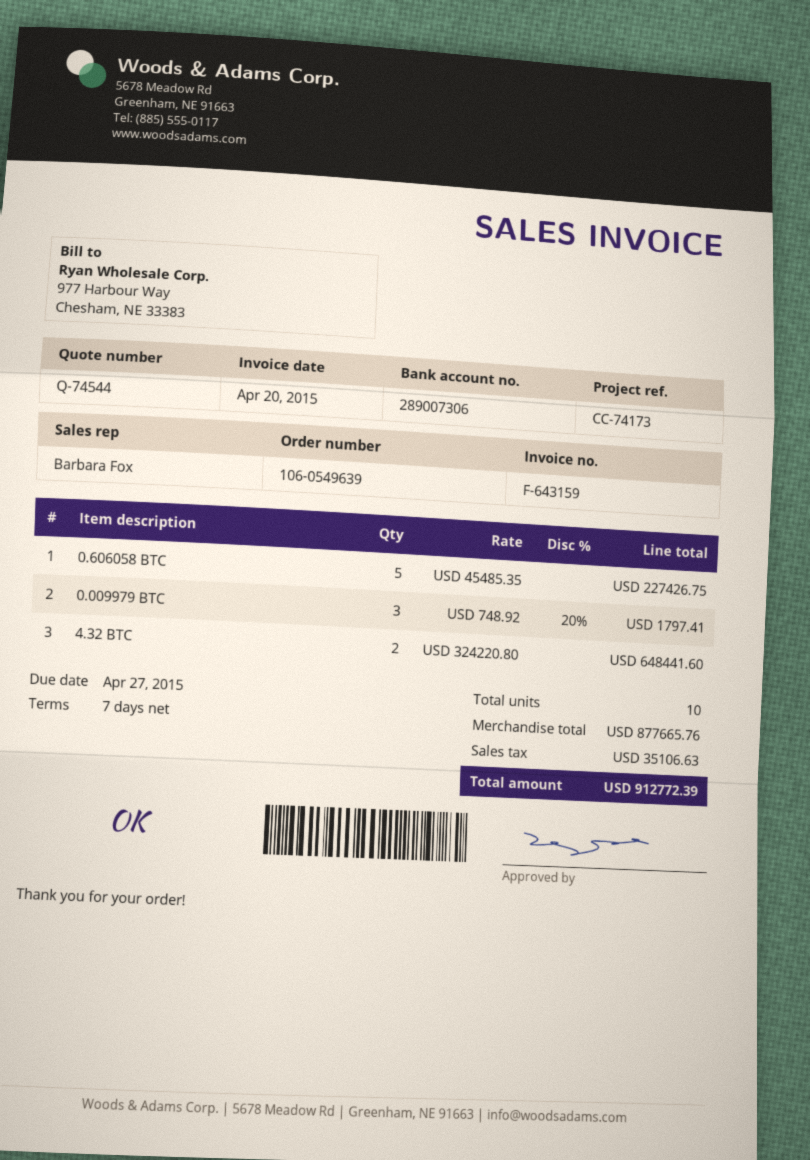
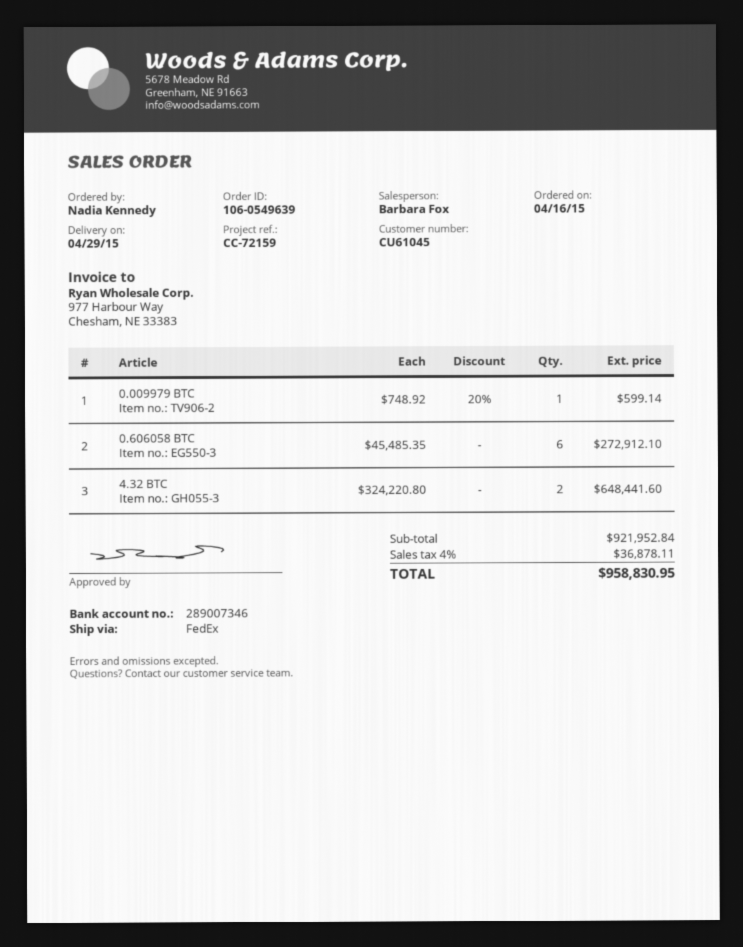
reference: CC-74173 -> CC-72159
bank account: 289007306 -> 289007346
0.606058 BTC: 5 x 45485.35 = 227426.75 -> 6 x 45485.35 = 272912.10
0.009979 BTC: 3 x 748.92 - 20% = 1797.41 -> 1 x 748.92 - 20% = 599.14
subtotal: 877665.76 -> 921952.84
tax: 35106.63 -> 36878.11
total: 912772.39 -> 958830.95

